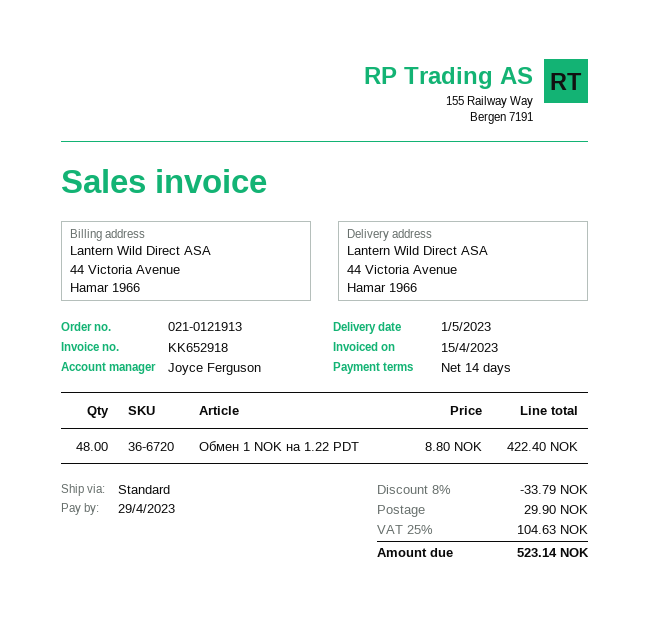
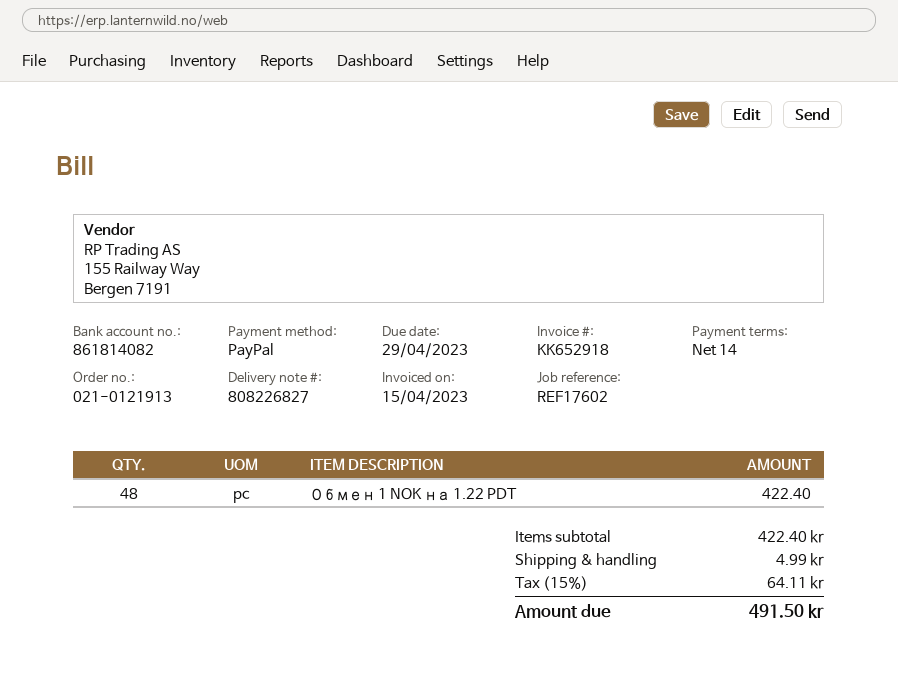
discount: 8% = 33.79 -> none
shipping: 29.90 -> 4.99
tax: 25% = 104.63 -> 15% = 64.11
total: 523.14 -> 491.50

